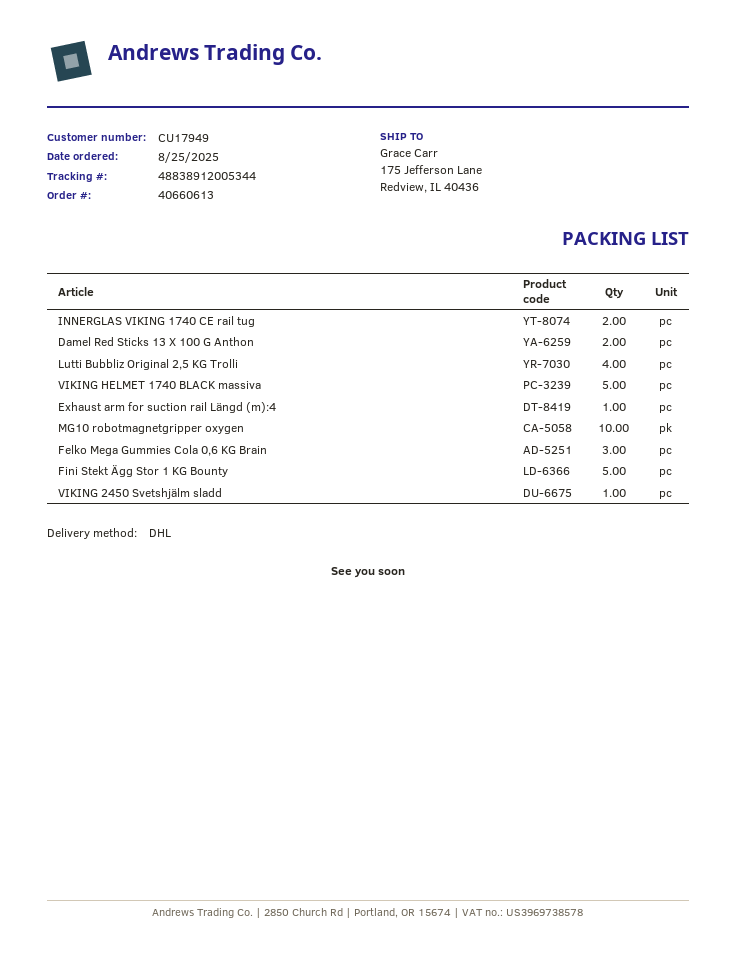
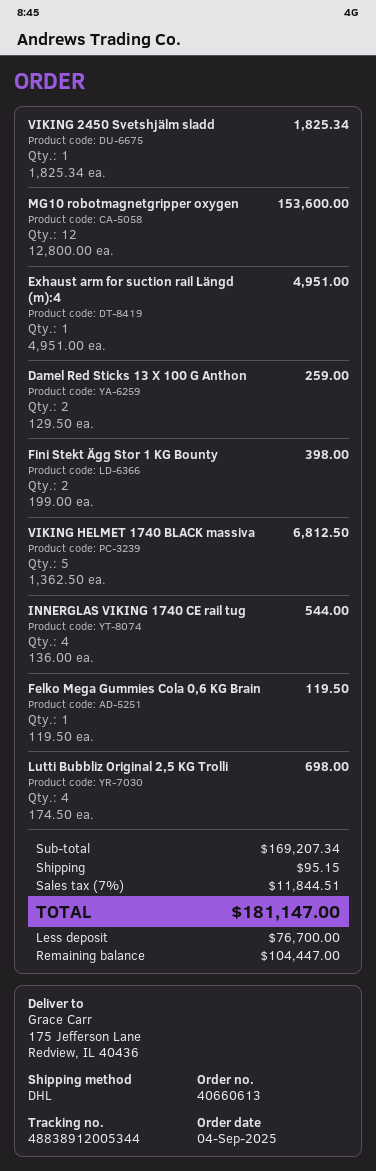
order date: 2025-08-25 -> 2025-09-04
INNERGLAS VIKING 1740 CE rail tug: 2 -> 4
MG10 robotmagnetgripper oxygen: 10 -> 12
Felko Mega Gummies Cola 0,6 KG Brain: 3 -> 1
Fini Stekt Ägg Stor 1 KG Bounty: 5 -> 2

